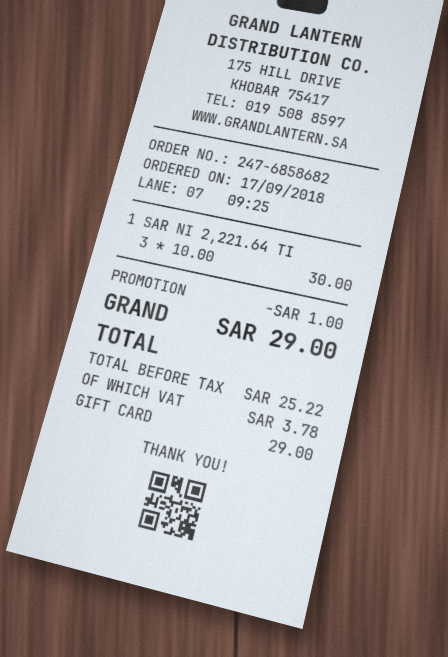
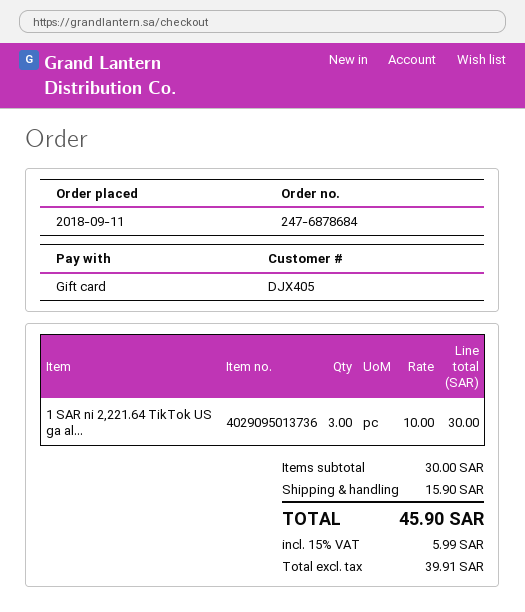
order number: 247-6858682 -> 247-6878684
order date: 2018-09-17 -> 2018-09-11
discount: 1.00 -> none
shipping: none -> 15.90
net: 25.22 -> 39.91
tax: 3.78 -> 5.99
total: 29.00 -> 45.90

